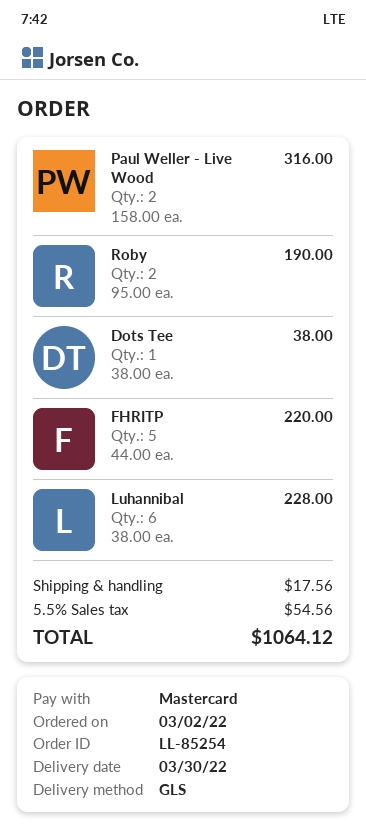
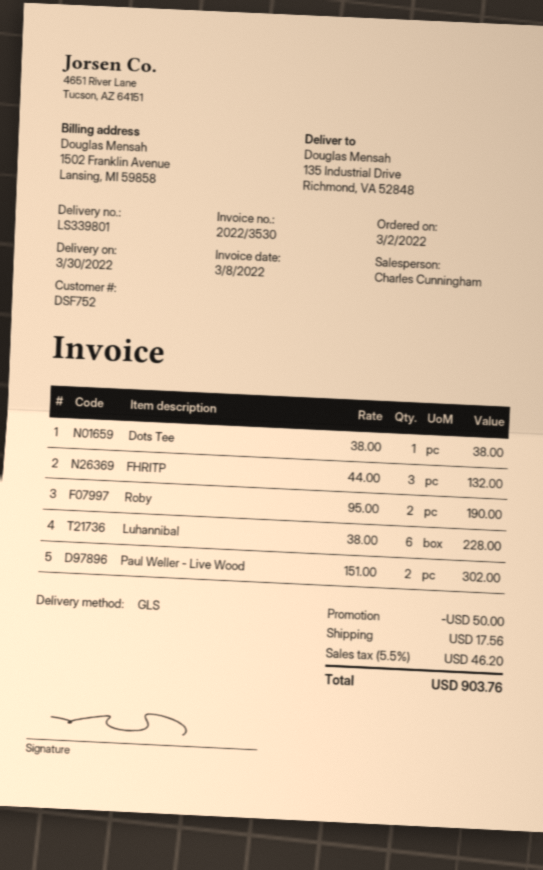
Paul Weller - Live Wood: 2 x 158.00 = 316.00 -> 2 x 151.00 = 302.00
FHRITP: 5 x 44.00 = 220.00 -> 3 x 44.00 = 132.00
discount: none -> 50.00
tax: 5.5% = 54.56 -> 5.5% = 46.20
total: 1064.12 -> 903.76

